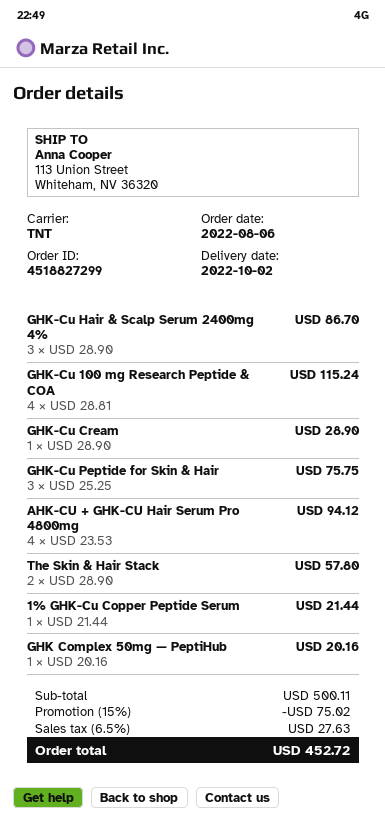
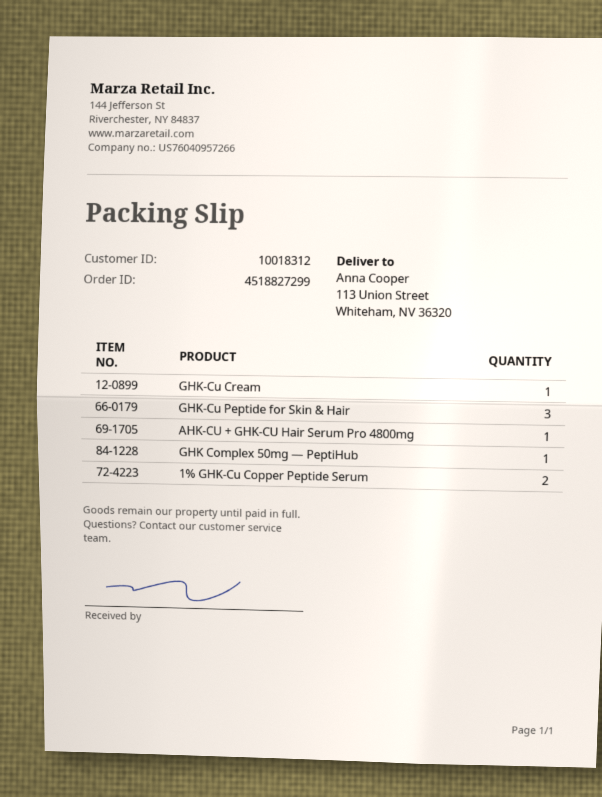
GHK-Cu Hair & Scalp Serum 2400mg 4%: 3 -> none
GHK-Cu 100 mg Research Peptide & COA: 4 -> none
AHK-CU + GHK-CU Hair Serum Pro 4800mg: 4 -> 1
The Skin & Hair Stack: 2 -> none
1% GHK-Cu Copper Peptide Serum: 1 -> 2

